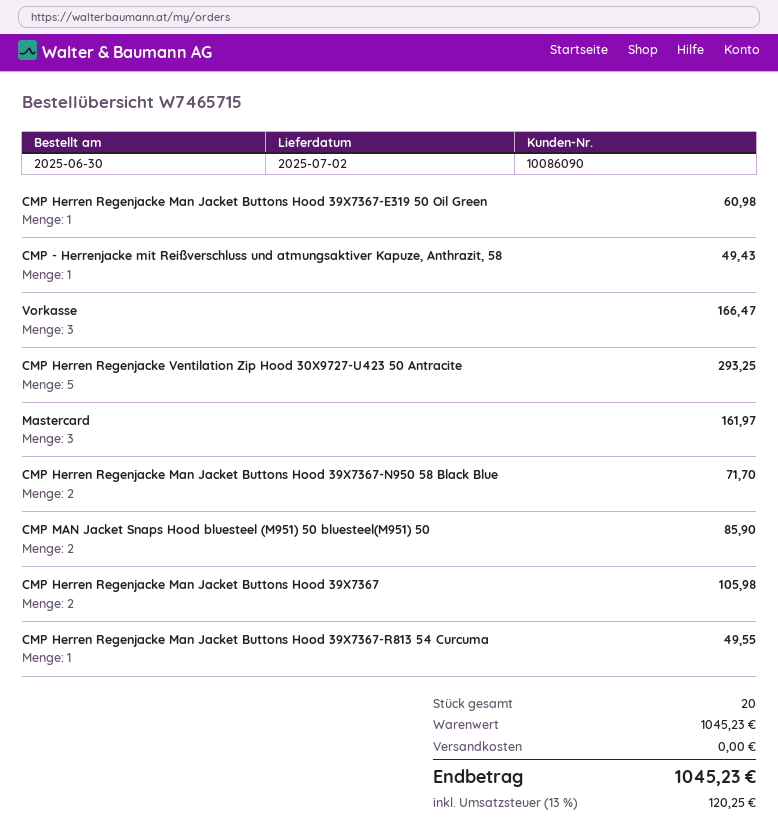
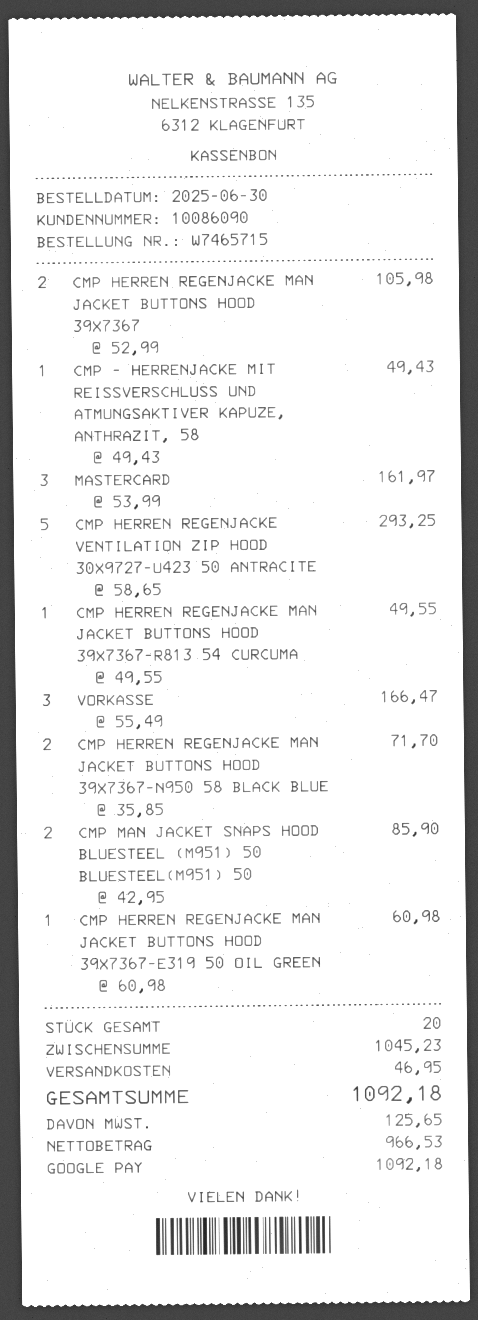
shipping: 0.00 -> 46.95
tax: 120.25 -> 125.65
total: 1045.23 -> 1092.18

